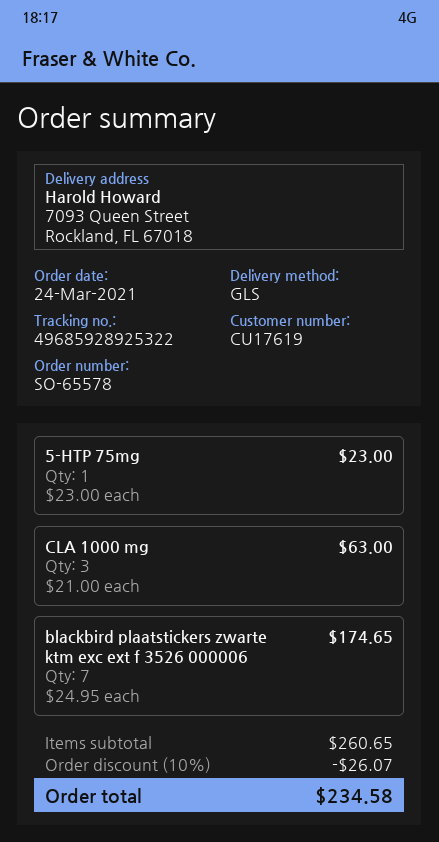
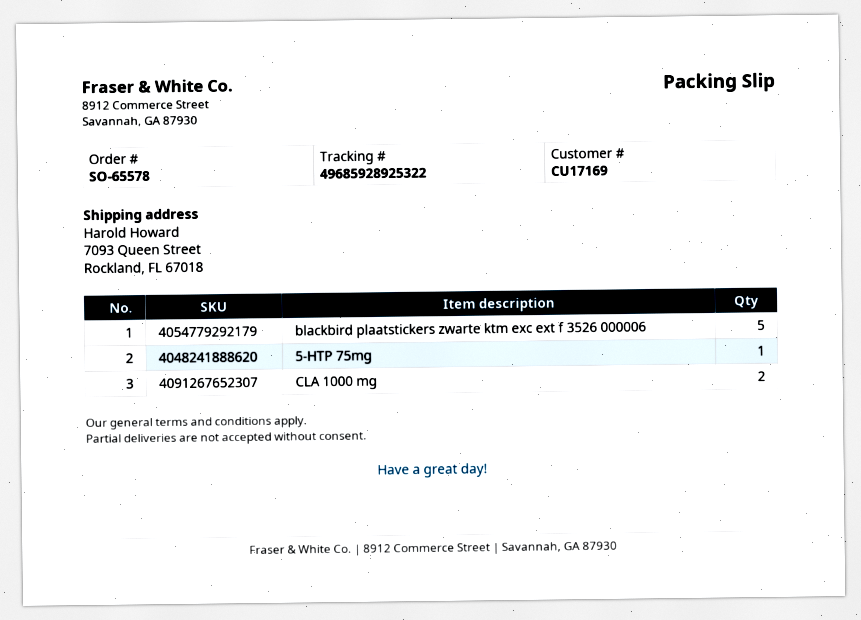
customer number: CU17619 -> CU17169
CLA 1000 mg: 3 -> 2
blackbird plaatstickers zwarte ktm exc ext f 3526 000006: 7 -> 5

